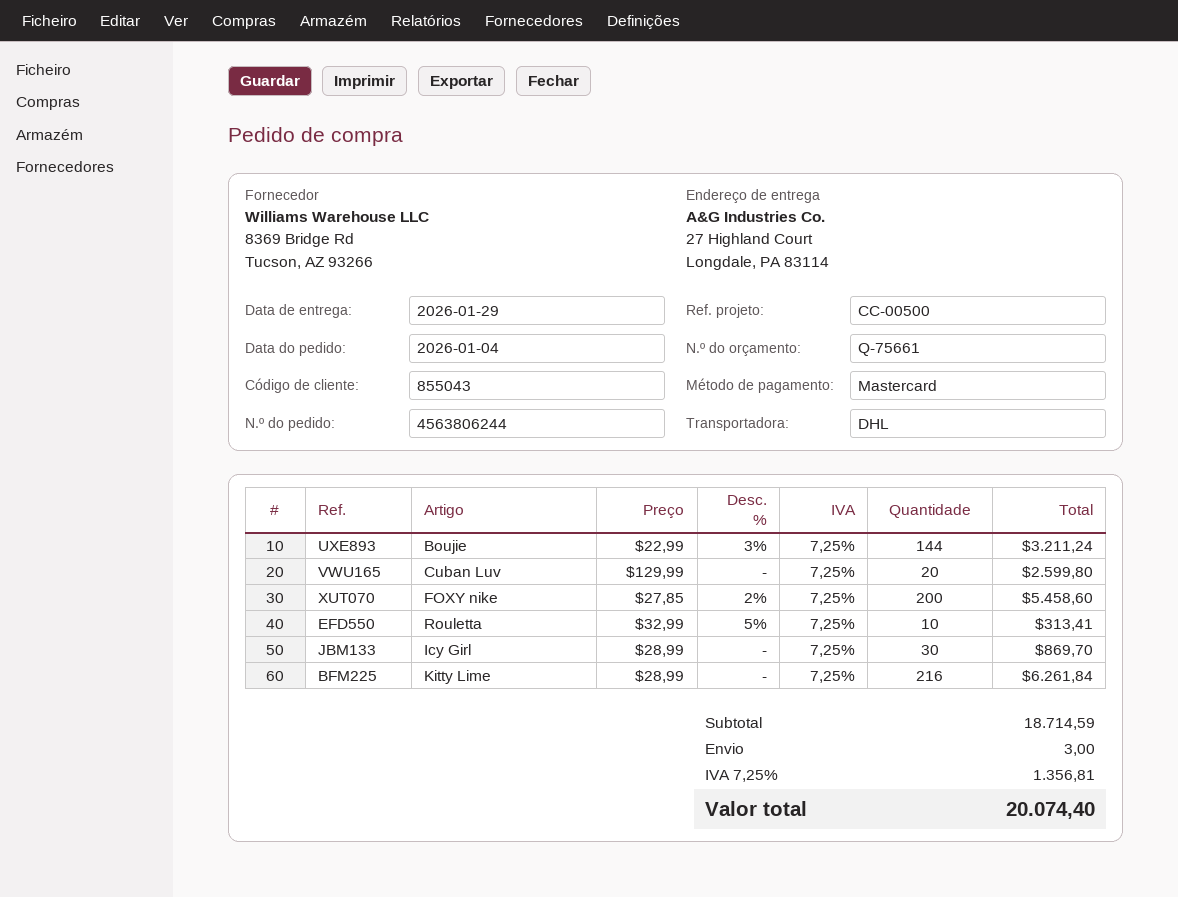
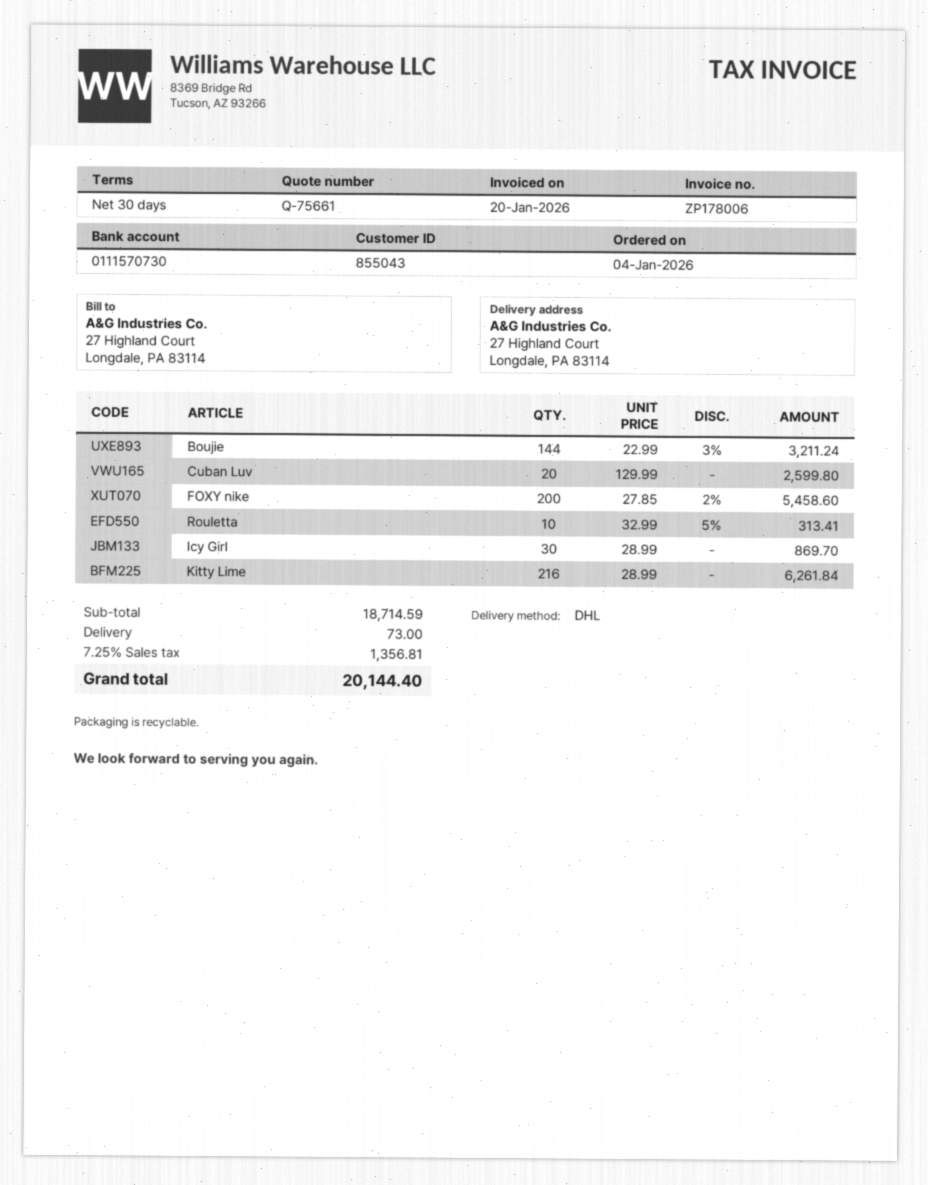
shipping: 3.00 -> 73.00
total: 20074.40 -> 20144.40

